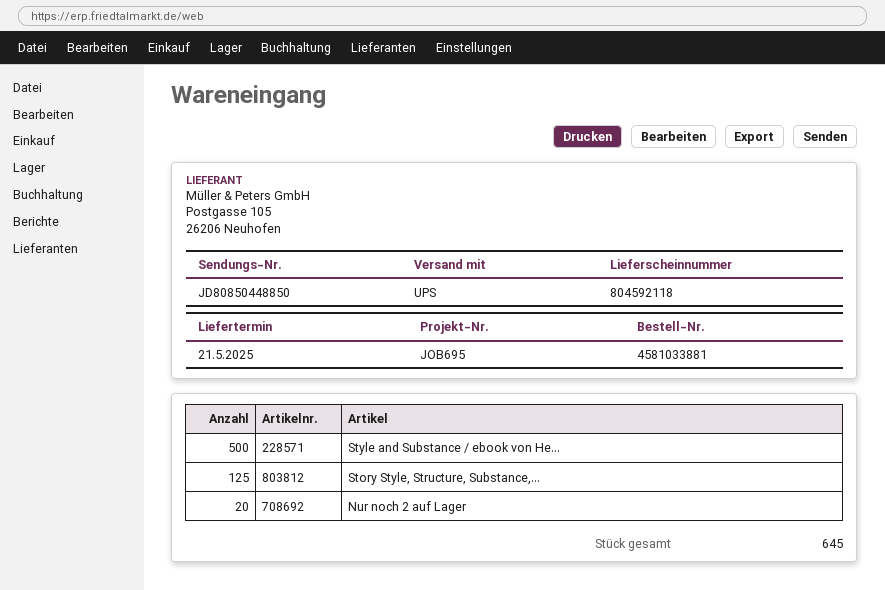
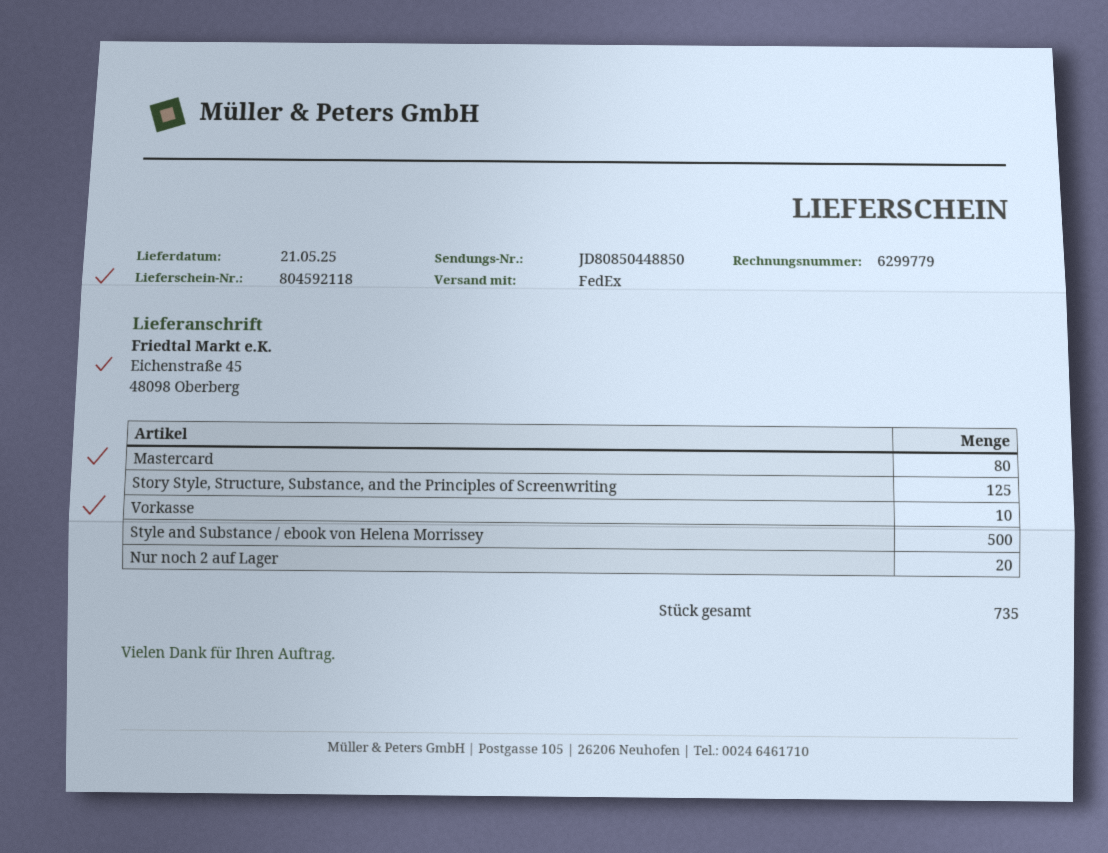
shipping method: UPS -> FedEx
Mastercard: none -> 80
Vorkasse: none -> 10
total quantity: 645 -> 735

